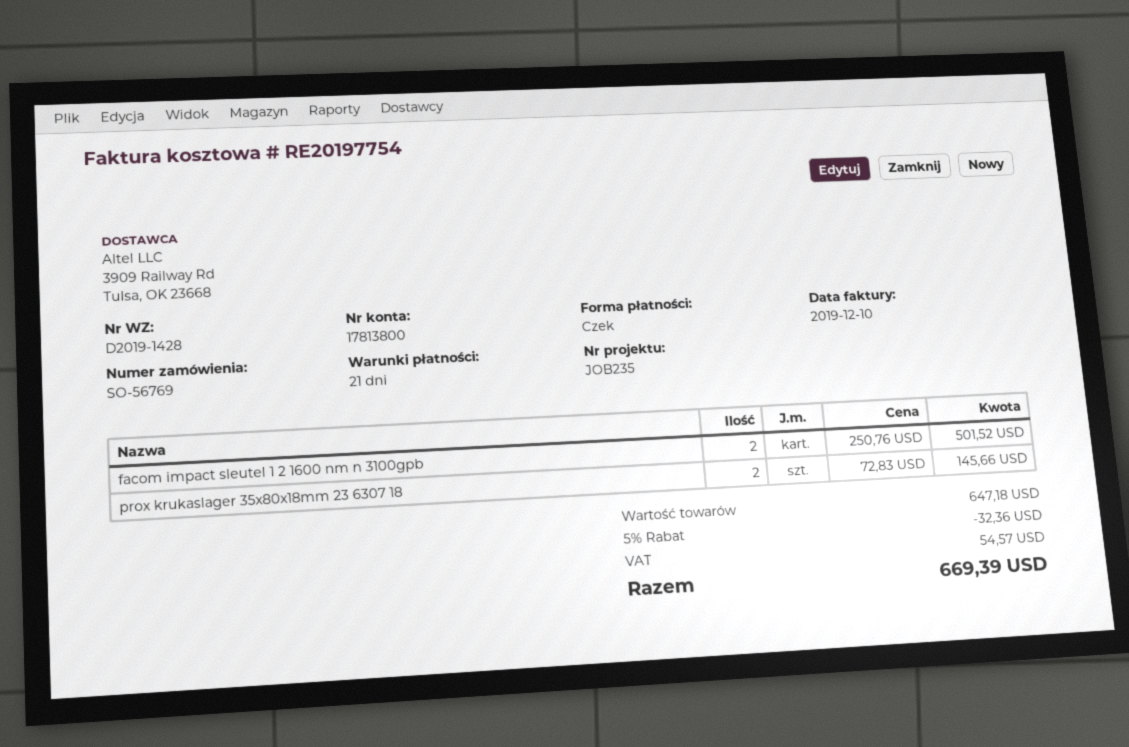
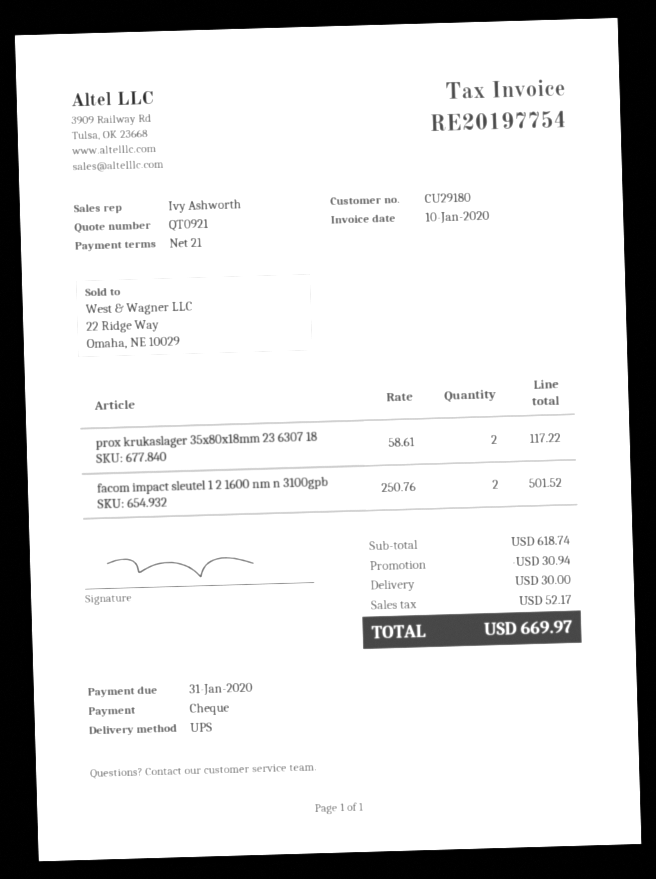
invoice date: 2019-12-10 -> 2020-01-10
prox krukaslager 35x80x18mm 23 6307 18: 2 x 72.83 = 145.66 -> 2 x 58.61 = 117.22
subtotal: 647.18 -> 618.74
discount: 32.36 -> 30.94
shipping: none -> 30.00
tax: 54.57 -> 52.17
total: 669.39 -> 669.97

